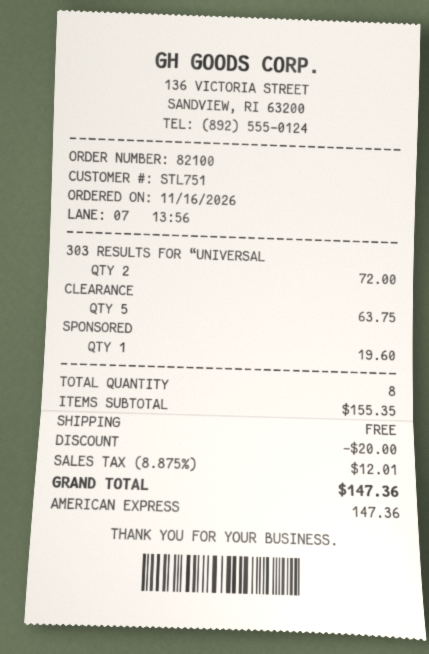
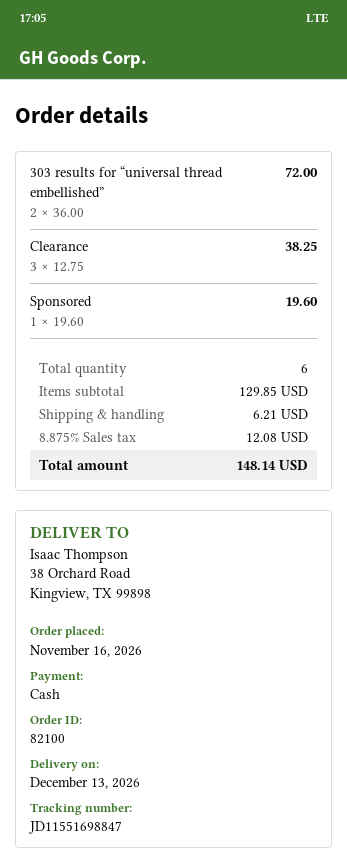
payment method: American Express -> cash
CLEARANCE: 5 for 63.75 -> 3 for 38.25
total quantity: 8 -> 6
subtotal: 155.35 -> 129.85
discount: 20.00 -> none
shipping: 0.00 -> 6.21
tax: 8.875% = 12.01 -> 8.875% = 12.08
total: 147.36 -> 148.14

